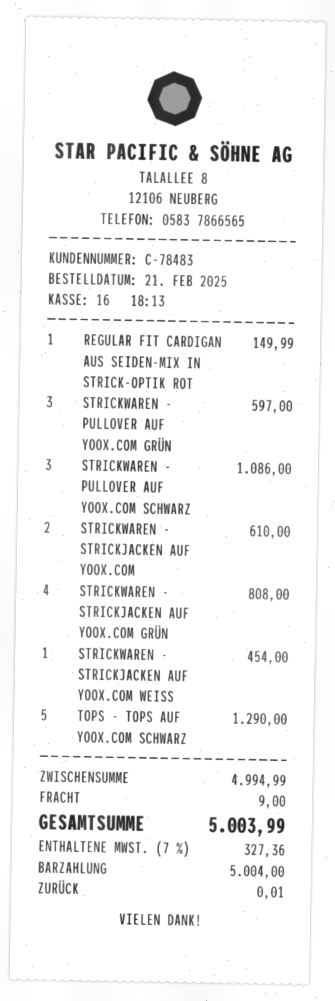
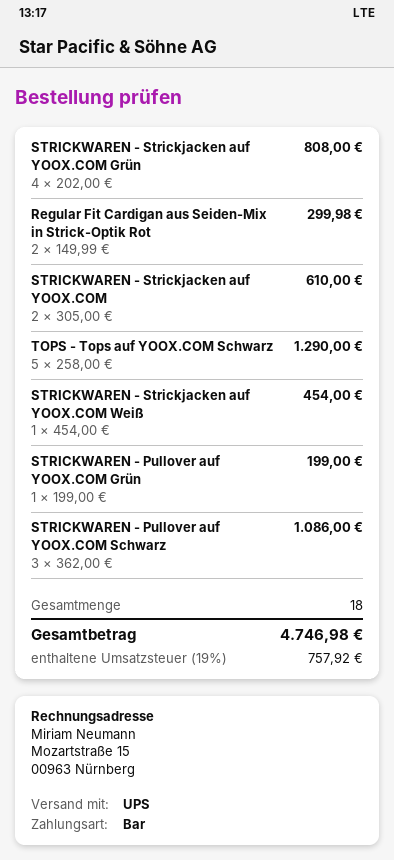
REGULAR FIT CARDIGAN AUS SEIDEN-MIX IN STRICK-OPTIK ROT: 1 for 149.99 -> 2 for 299.98
STRICKWAREN - PULLOVER AUF YOOX.COM GRÜN: 3 for 597.00 -> 1 for 199.00
shipping: 9.00 -> none
tax: 7% = 327.36 -> 19% = 757.92
total: 5003.99 -> 4746.98

